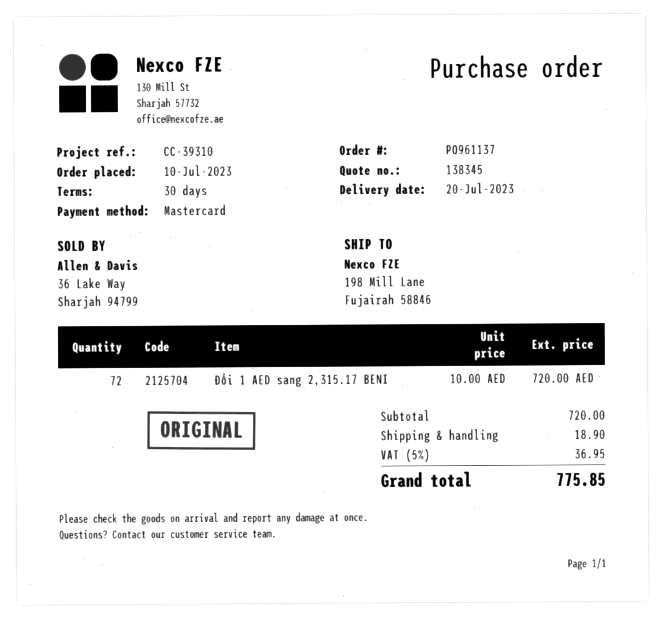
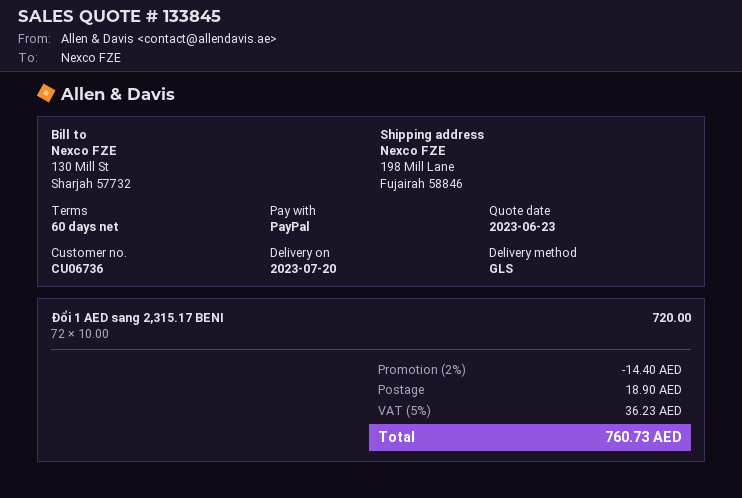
quote number: 138345 -> 133845
payment terms: 30 days -> 60 days
payment method: Mastercard -> PayPal
discount: none -> 2% = 14.40
tax: 5% = 36.95 -> 5% = 36.23
total: 775.85 -> 760.73

